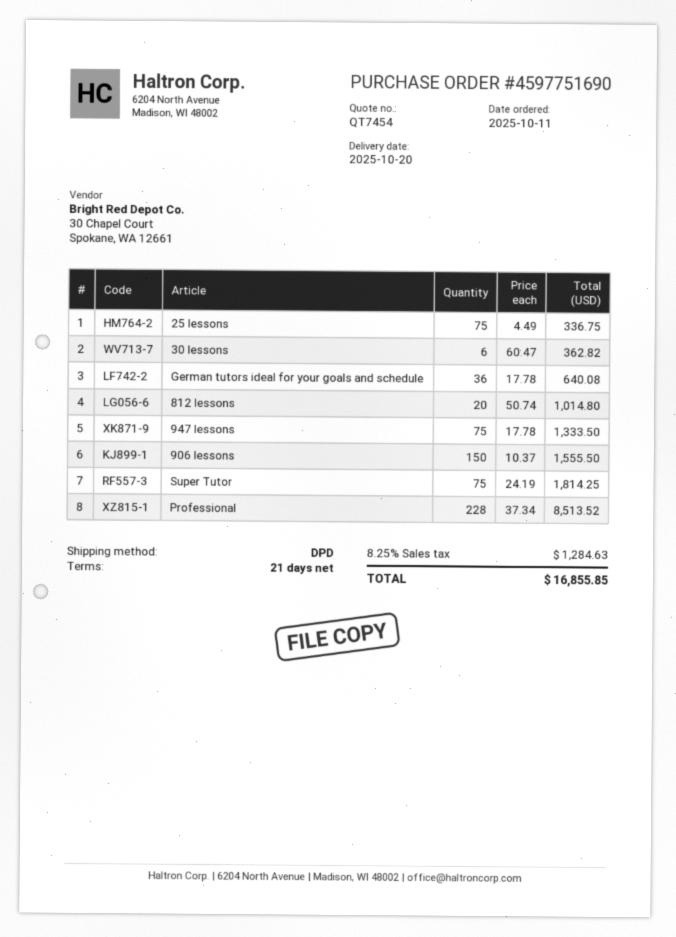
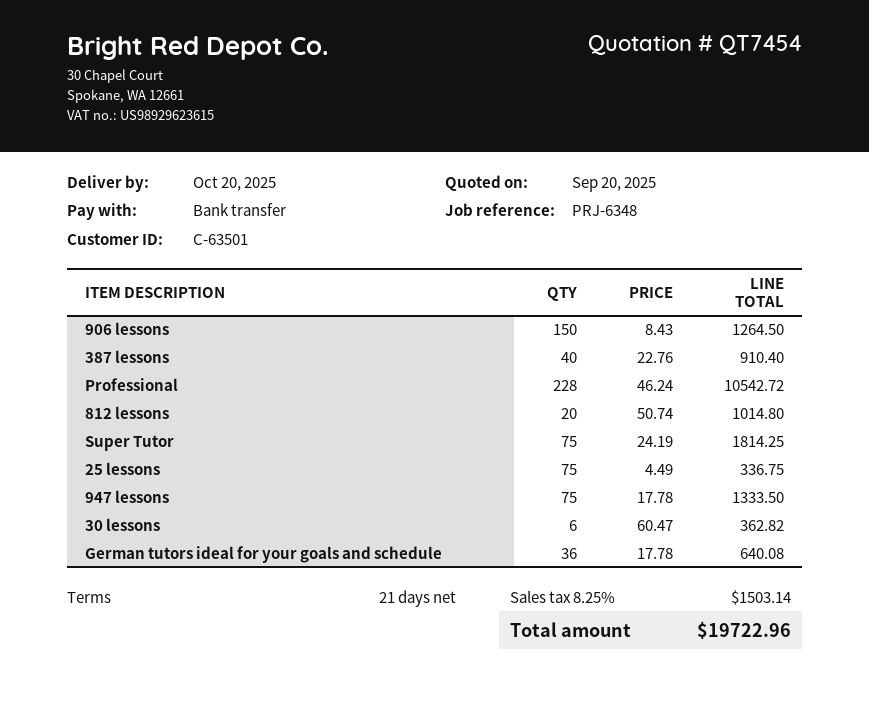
906 lessons: 150 x 10.37 = 1555.50 -> 150 x 8.43 = 1264.50
Professional: 228 x 37.34 = 8513.52 -> 228 x 46.24 = 10542.72
387 lessons: none -> 40 x 22.76 = 910.40
tax: 8.25% = 1284.63 -> 8.25% = 1503.14
total: 16855.85 -> 19722.96

